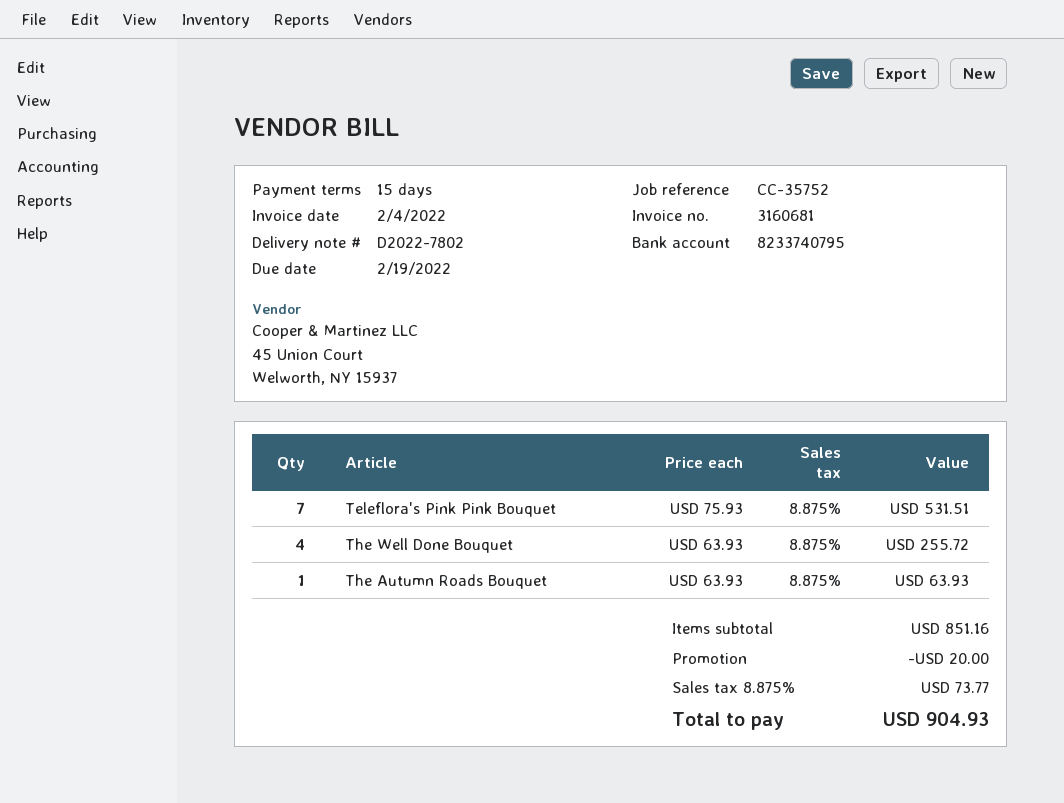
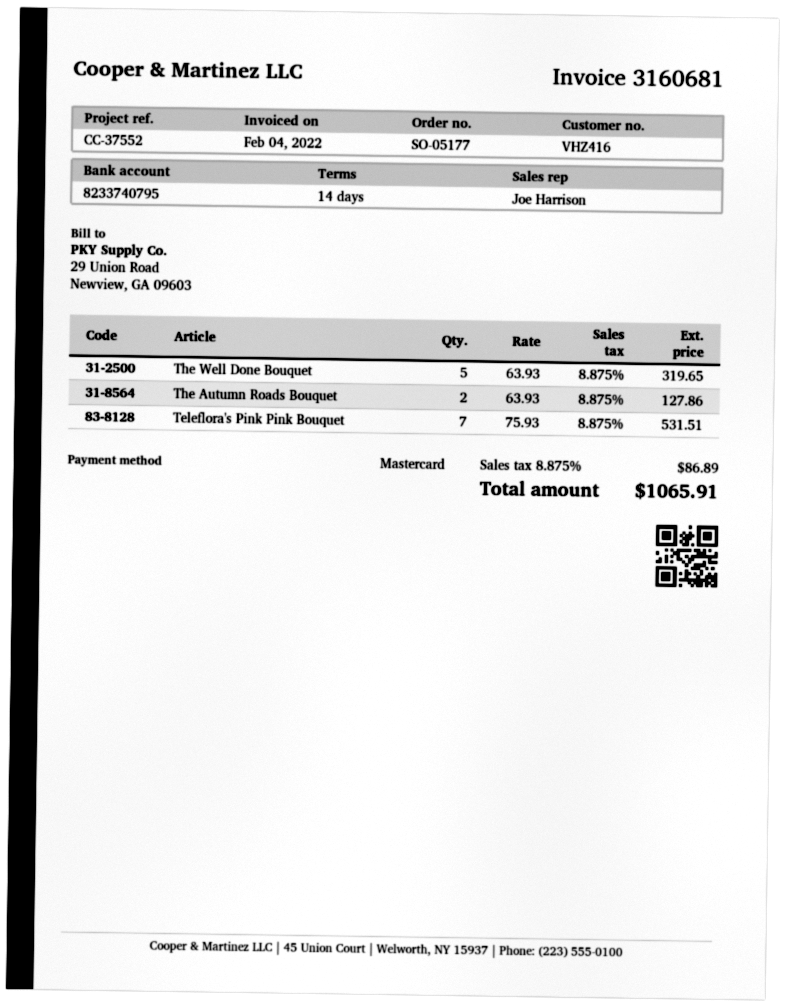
payment terms: 15 days -> 14 days
reference: CC-35752 -> CC-37552
The Well Done Bouquet: 4 x 63.93 = 255.72 -> 5 x 63.93 = 319.65
The Autumn Roads Bouquet: 1 x 63.93 = 63.93 -> 2 x 63.93 = 127.86
discount: 20.00 -> none
tax: 8.875% = 73.77 -> 8.875% = 86.89
total: 904.93 -> 1065.91

